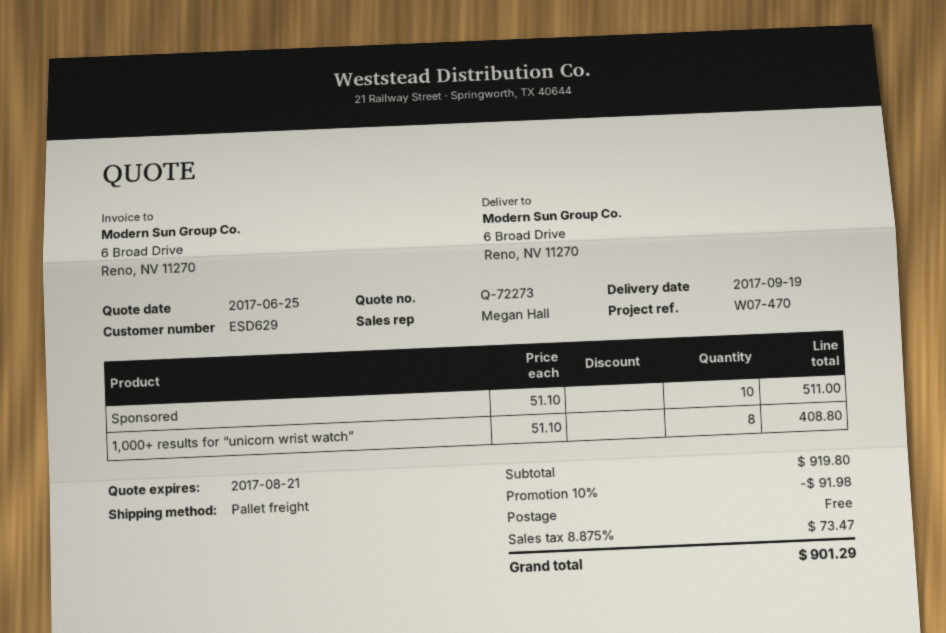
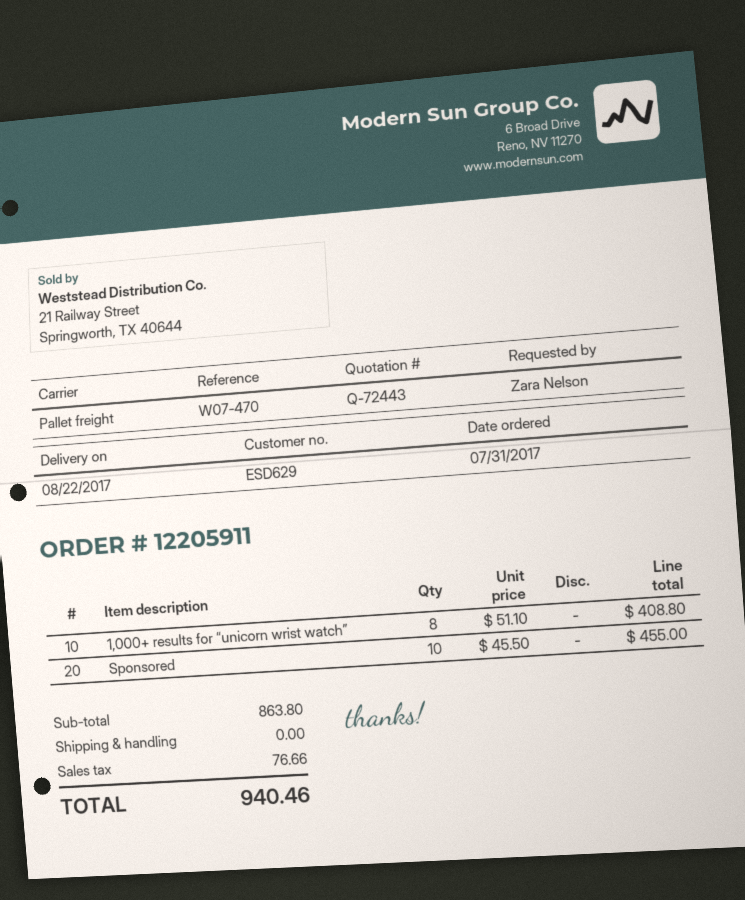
quote number: Q-72273 -> Q-72443
delivery date: 2017-09-19 -> 2017-08-22
Sponsored: 10 x 51.10 = 511.00 -> 10 x 45.50 = 455.00
subtotal: 919.80 -> 863.80
discount: 10% = 91.98 -> none
tax: 73.47 -> 76.66
total: 901.29 -> 940.46

